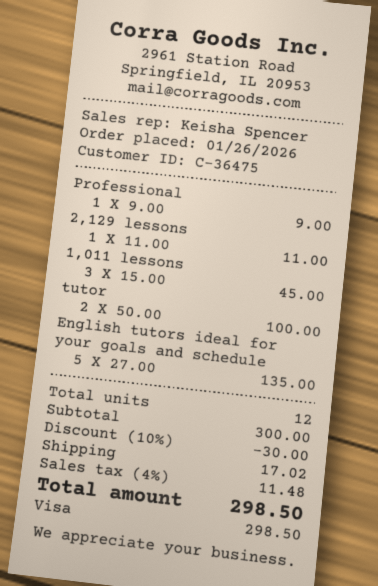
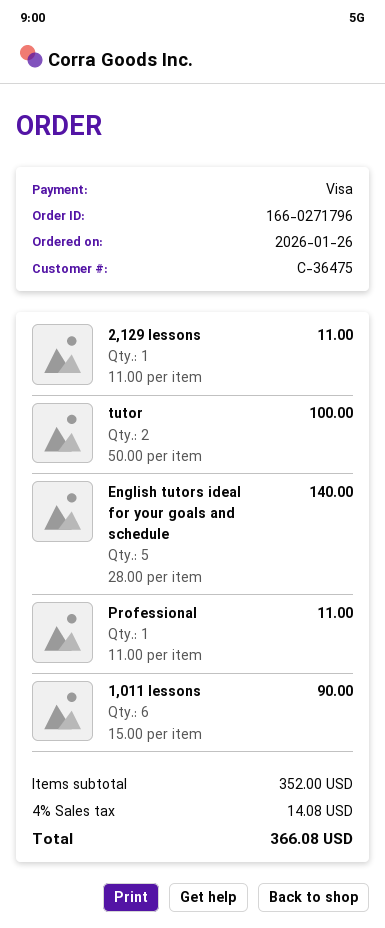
Professional: 1 x 9.00 = 9.00 -> 1 x 11.00 = 11.00
1,011 lessons: 3 x 15.00 = 45.00 -> 6 x 15.00 = 90.00
English tutors ideal for your goals and schedule: 5 x 27.00 = 135.00 -> 5 x 28.00 = 140.00
subtotal: 300.00 -> 352.00
discount: 10% = 30.00 -> none
shipping: 17.02 -> none
tax: 4% = 11.48 -> 4% = 14.08
total: 298.50 -> 366.08

